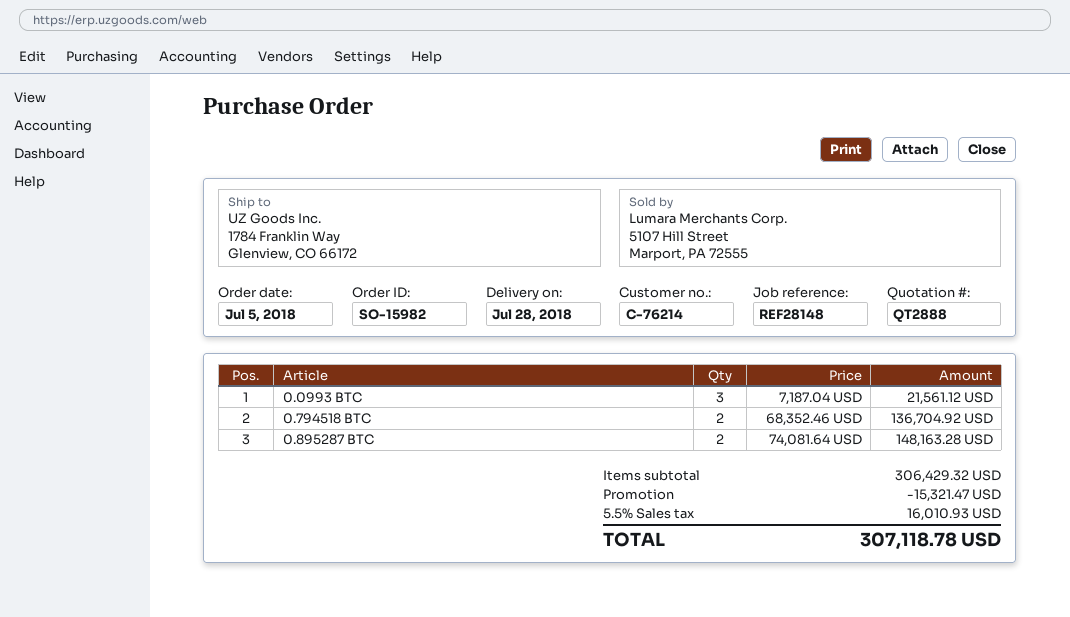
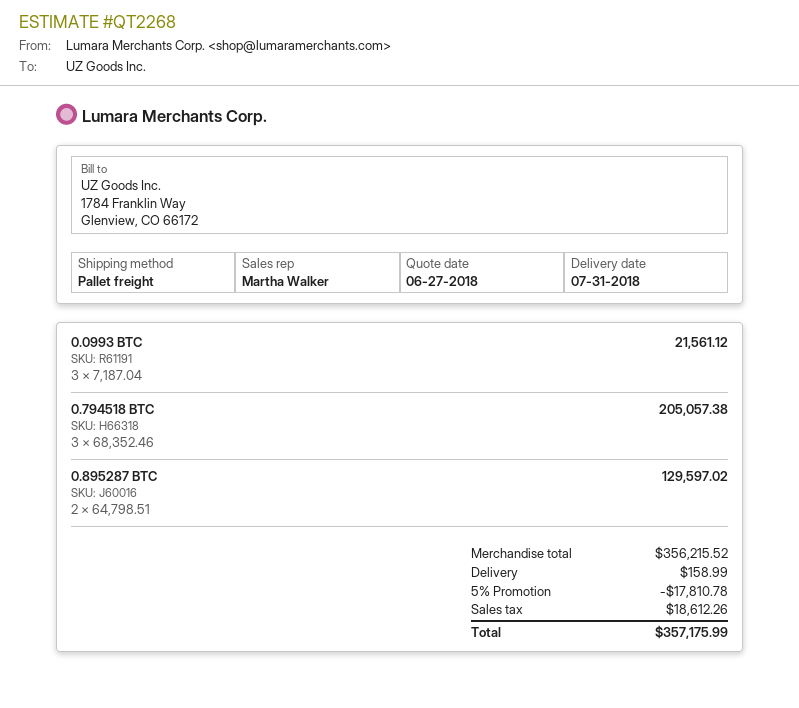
quote number: QT2888 -> QT2268
delivery date: 2018-07-28 -> 2018-07-31
0.794518 BTC: 2 x 68352.46 = 136704.92 -> 3 x 68352.46 = 205057.38
0.895287 BTC: 2 x 74081.64 = 148163.28 -> 2 x 64798.51 = 129597.02
subtotal: 306429.32 -> 356215.52
discount: 15321.47 -> 17810.78
shipping: none -> 158.99
tax: 16010.93 -> 18612.26
total: 307118.78 -> 357175.99

